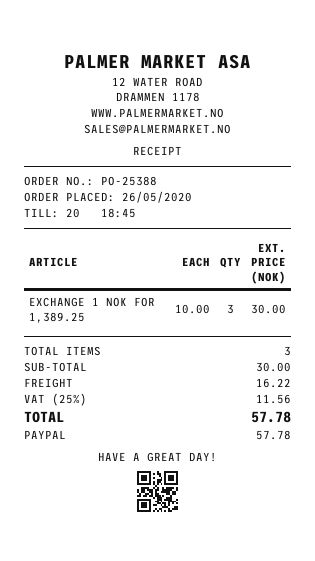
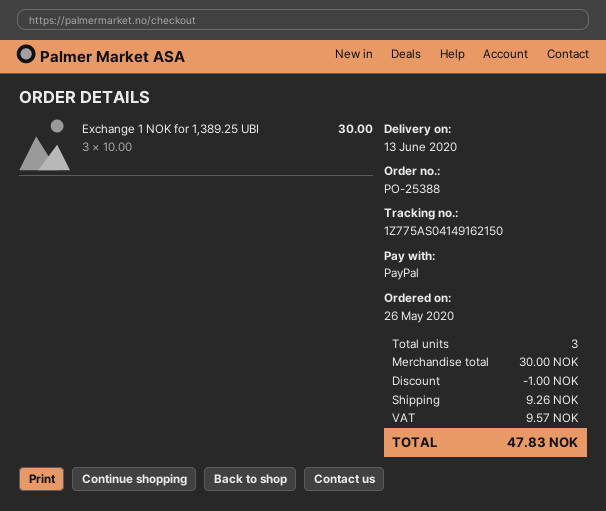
discount: none -> 1.00
shipping: 16.22 -> 9.26
tax: 11.56 -> 9.57
total: 57.78 -> 47.83

